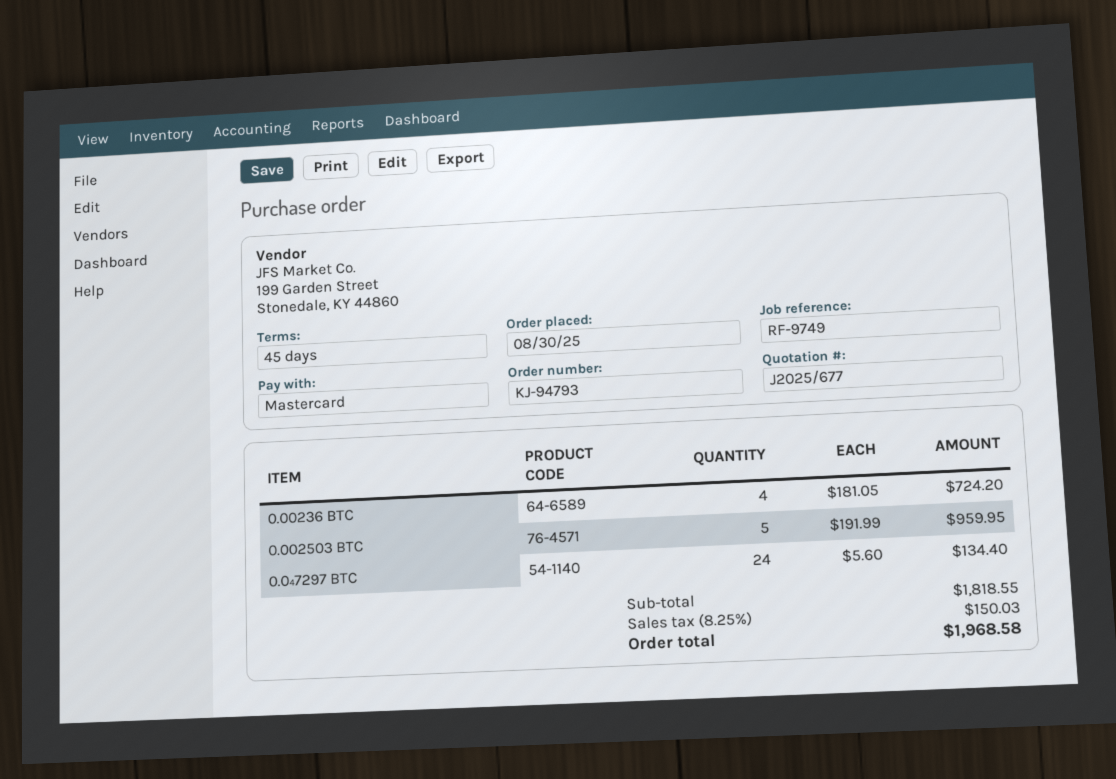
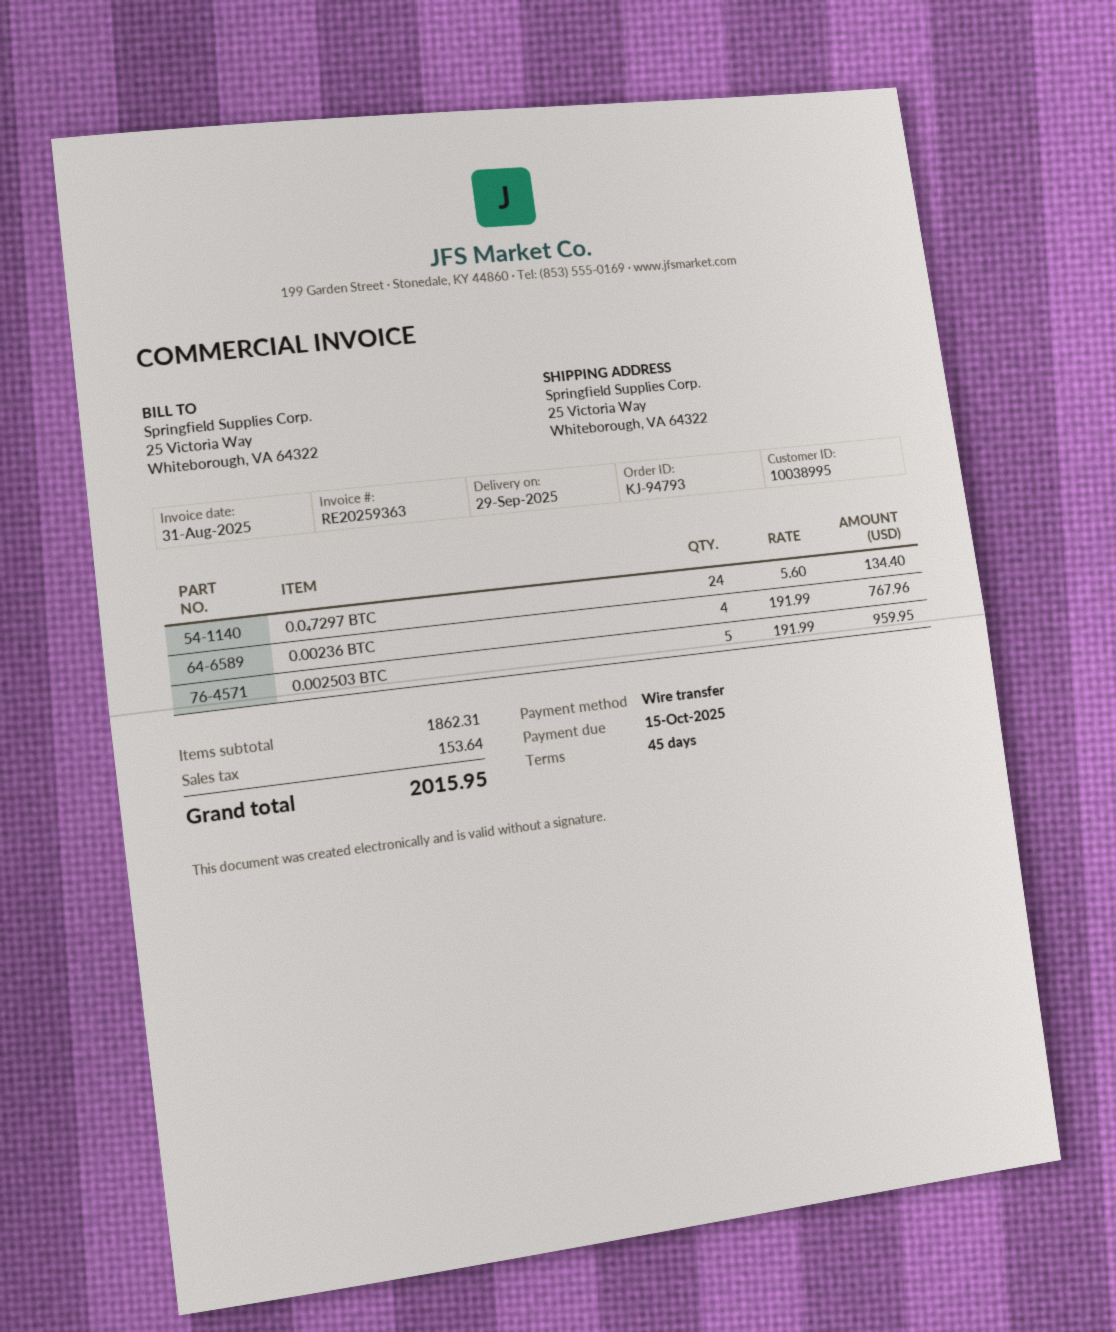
payment method: Mastercard -> bank transfer
0.00236 BTC: 4 x 181.05 = 724.20 -> 4 x 191.99 = 767.96
subtotal: 1818.55 -> 1862.31
tax: 150.03 -> 153.64
total: 1968.58 -> 2015.95

